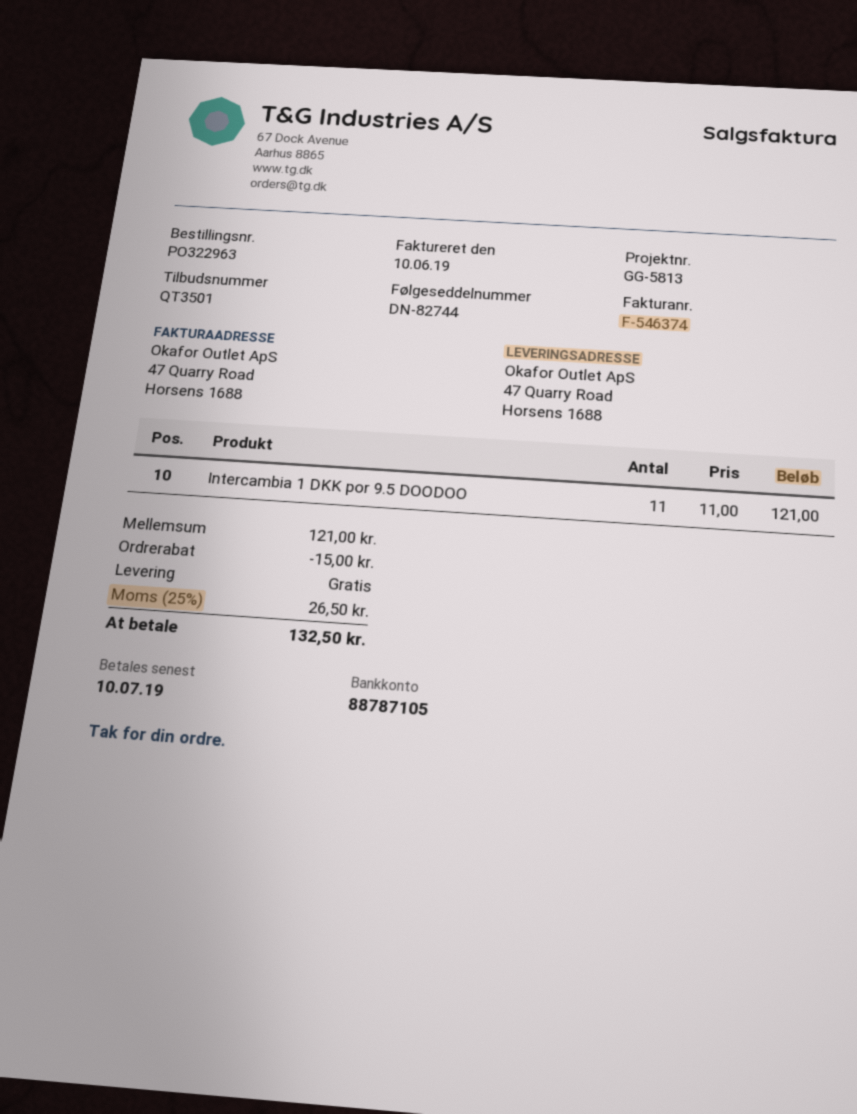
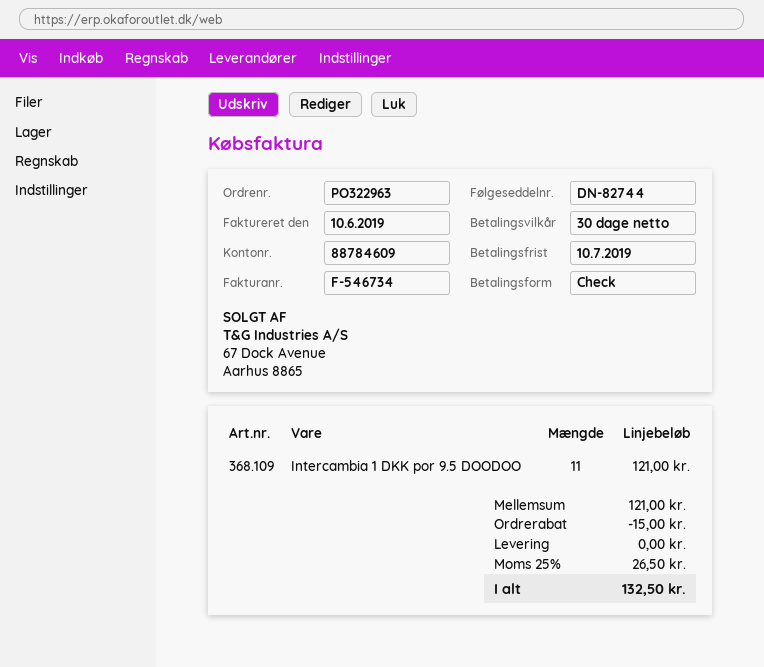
invoice number: F-546374 -> F-546734
bank account: 88787105 -> 88784609

